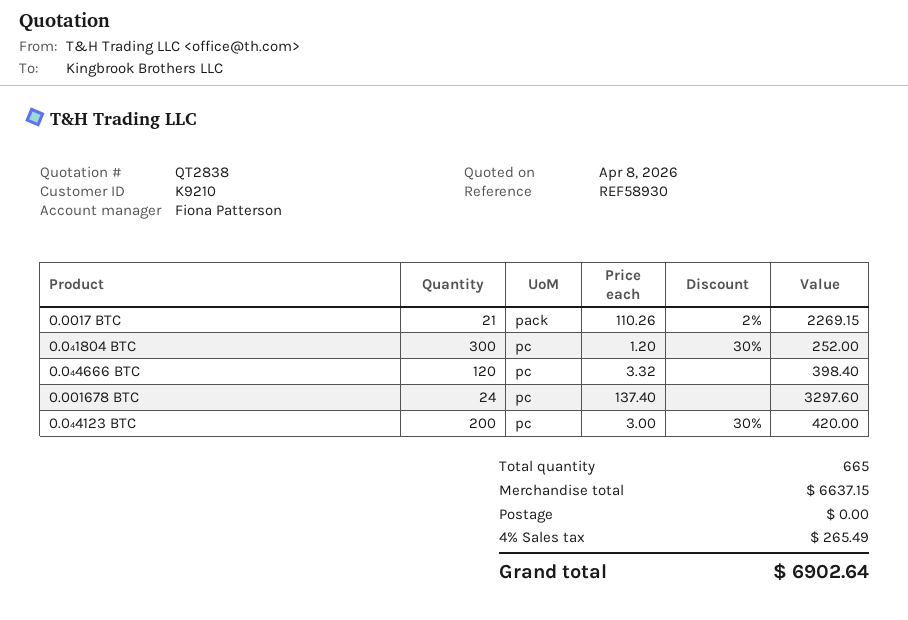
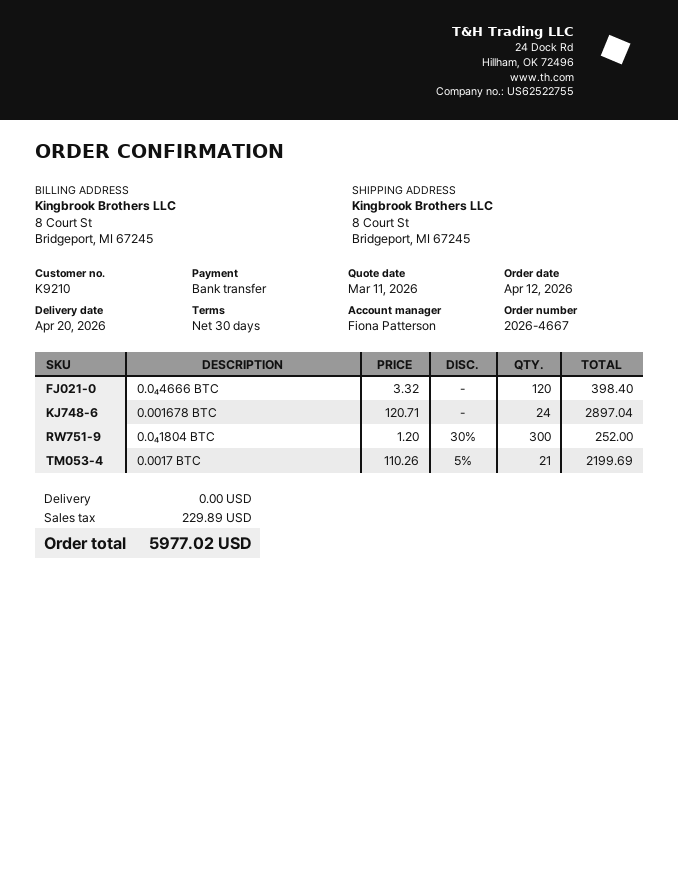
quote date: 2026-04-08 -> 2026-03-11
0.0017 BTC: 21 x 110.26 - 2% = 2269.15 -> 21 x 110.26 - 5% = 2199.69
0.001678 BTC: 24 x 137.40 = 3297.60 -> 24 x 120.71 = 2897.04
0.0₄4123 BTC: 200 x 3.00 - 30% = 420.00 -> none
tax: 265.49 -> 229.89
total: 6902.64 -> 5977.02

